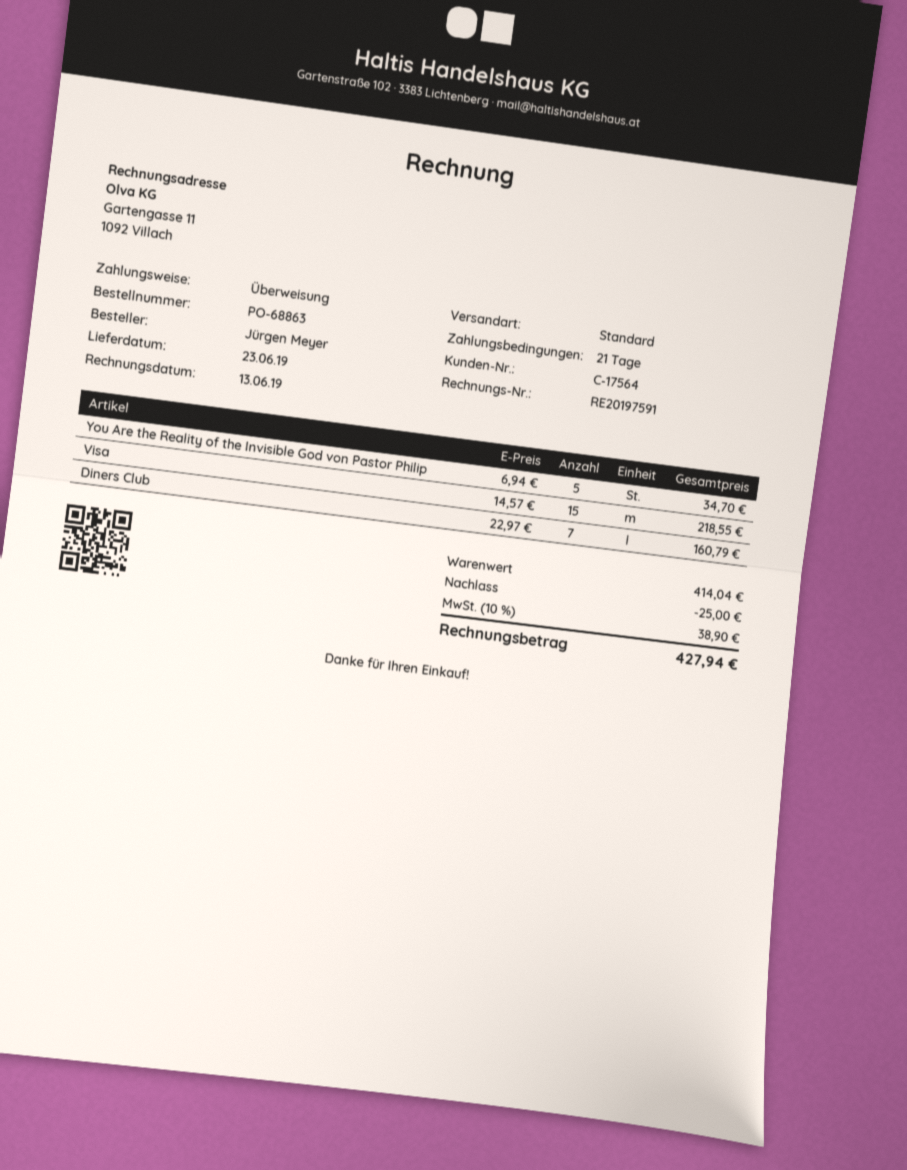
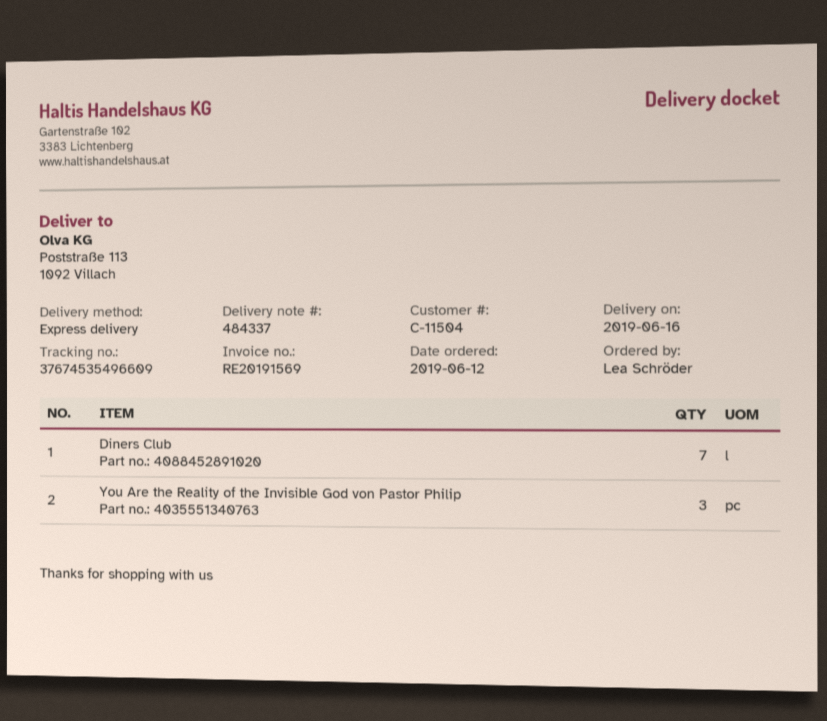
delivery date: 2019-06-23 -> 2019-06-16
invoice number: RE20197591 -> RE20191569
customer number: C-17564 -> C-11504
ordered by: Jürgen Meyer -> Lea Schröder
shipping method: standard -> express
You Are the Reality of the Invisible God von Pastor Philip: 5 -> 3
Visa: 15 -> none

